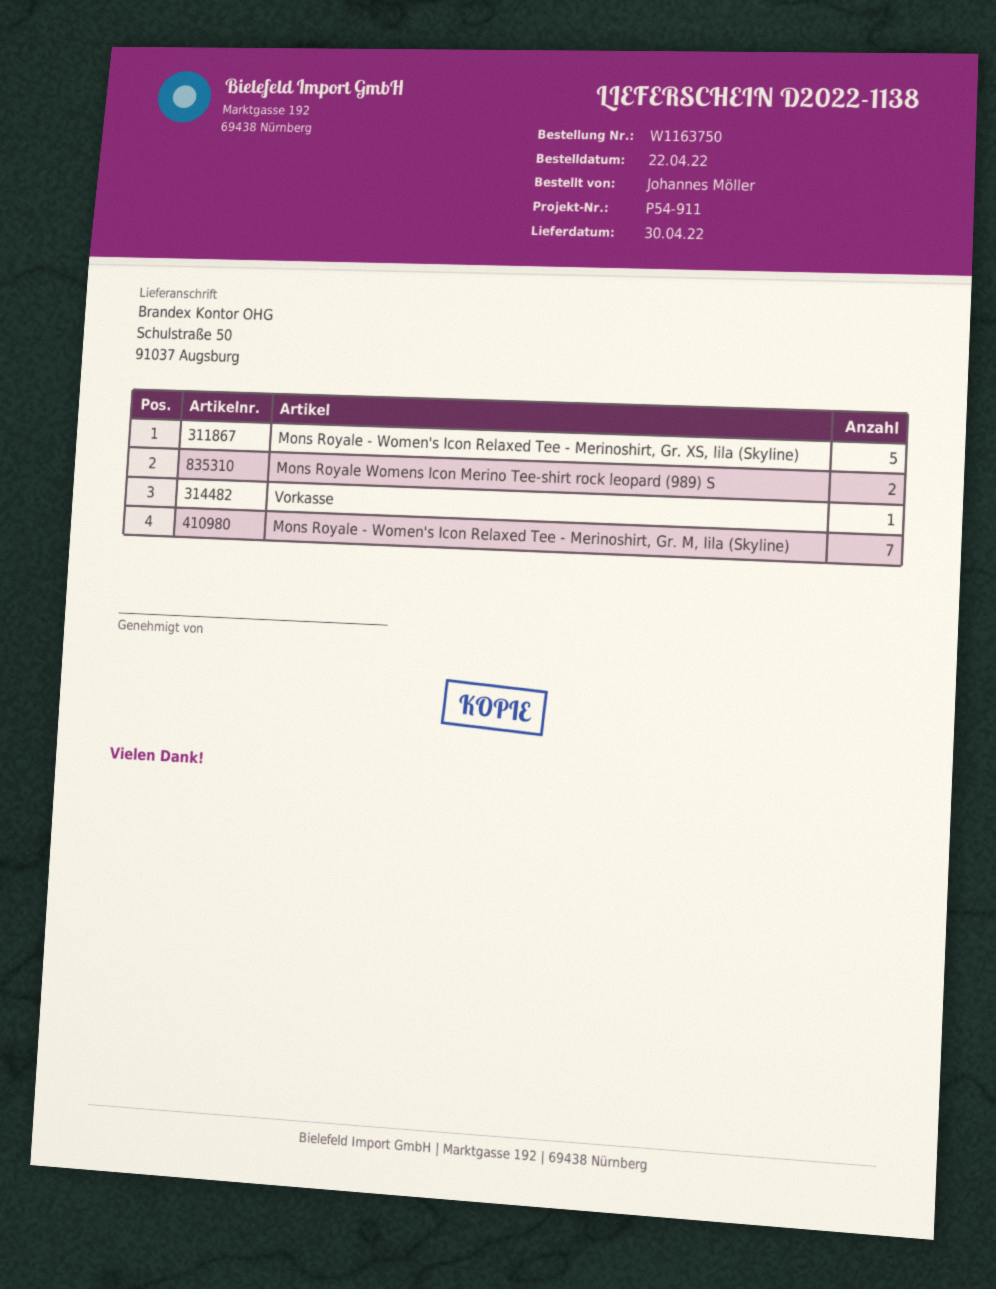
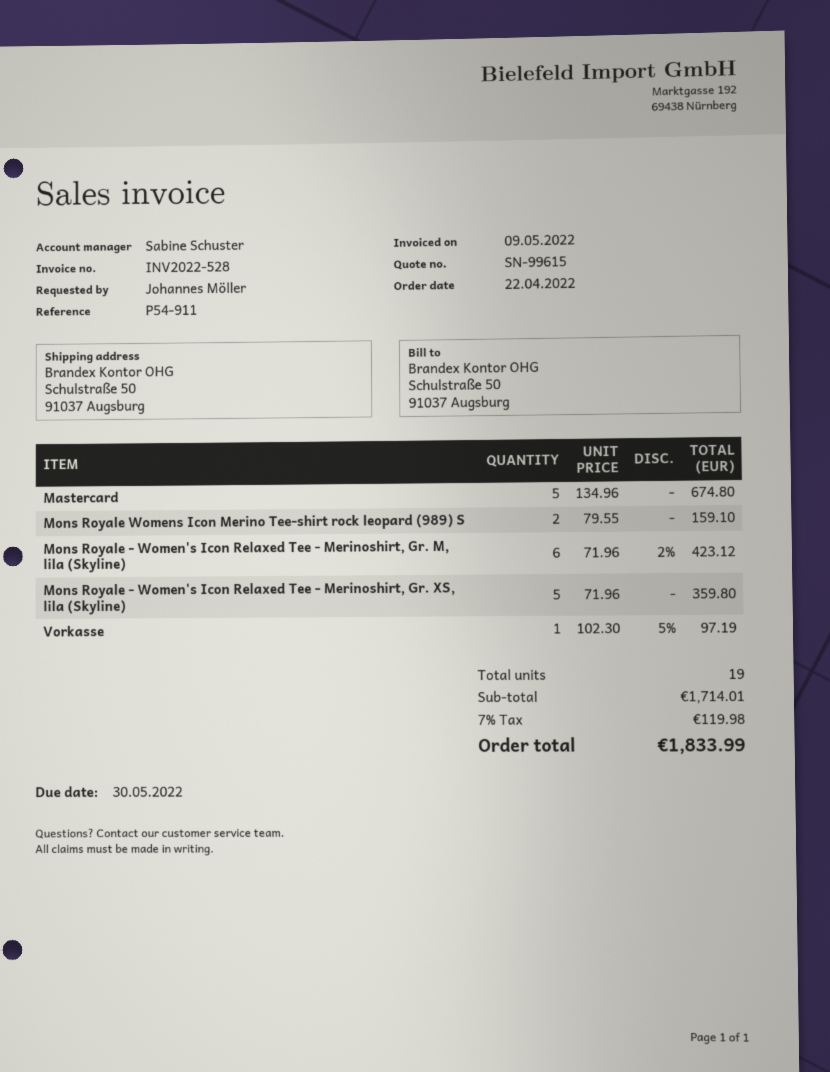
Mons Royale - Women's Icon Relaxed Tee - Merinoshirt, Gr. M, lila (Skyline): 7 -> 6
Mastercard: none -> 5

